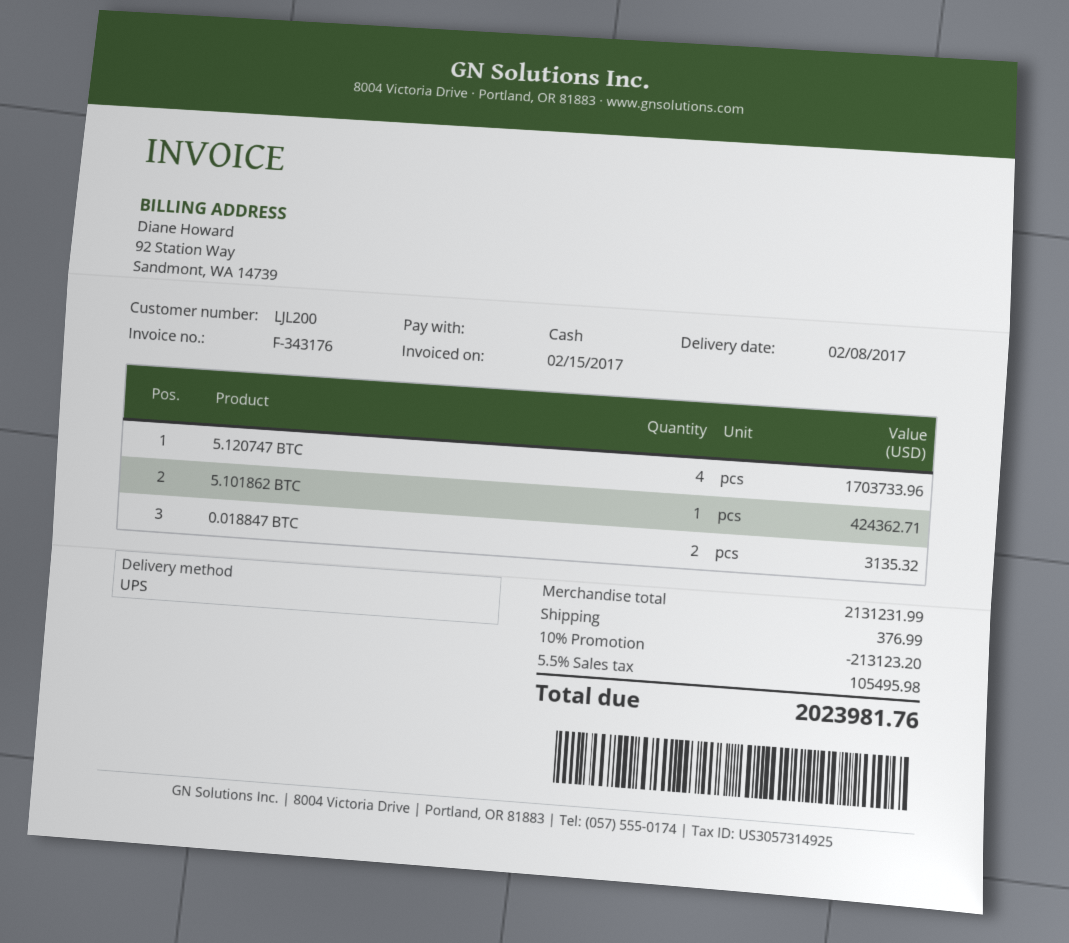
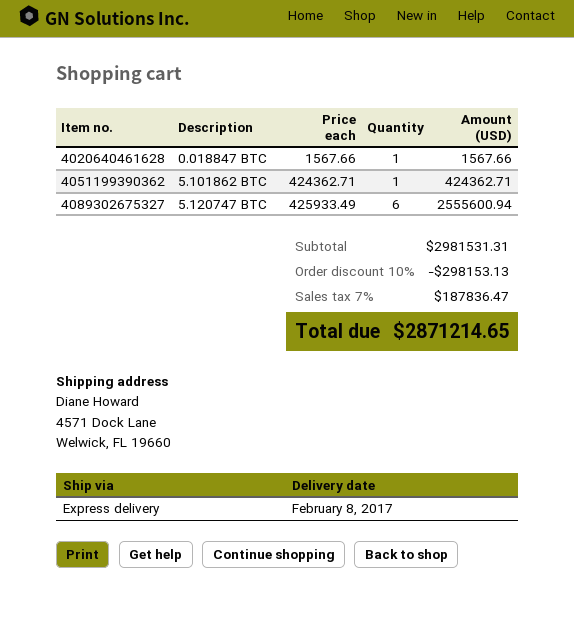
shipping method: UPS -> express
5.120747 BTC: 4 for 1703733.96 -> 6 for 2555600.94
0.018847 BTC: 2 for 3135.32 -> 1 for 1567.66
subtotal: 2131231.99 -> 2981531.31
discount: 10% = 213123.20 -> 10% = 298153.13
shipping: 376.99 -> none
tax: 5.5% = 105495.98 -> 7% = 187836.47
total: 2023981.76 -> 2871214.65

